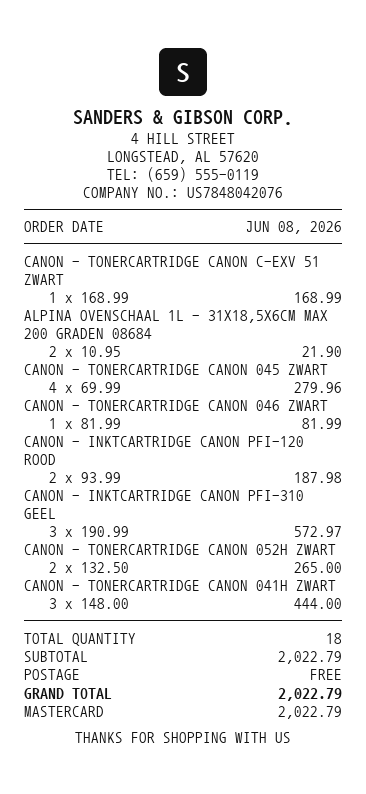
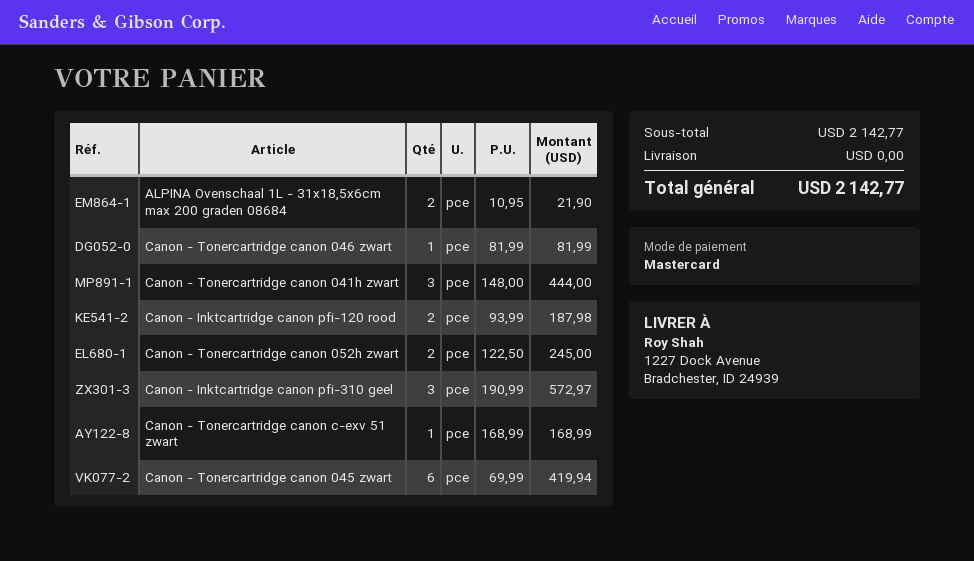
CANON - TONERCARTRIDGE CANON 045 ZWART: 4 x 69.99 = 279.96 -> 6 x 69.99 = 419.94
CANON - TONERCARTRIDGE CANON 052H ZWART: 2 x 132.50 = 265.00 -> 2 x 122.50 = 245.00
subtotal: 2022.79 -> 2142.77
total: 2022.79 -> 2142.77

